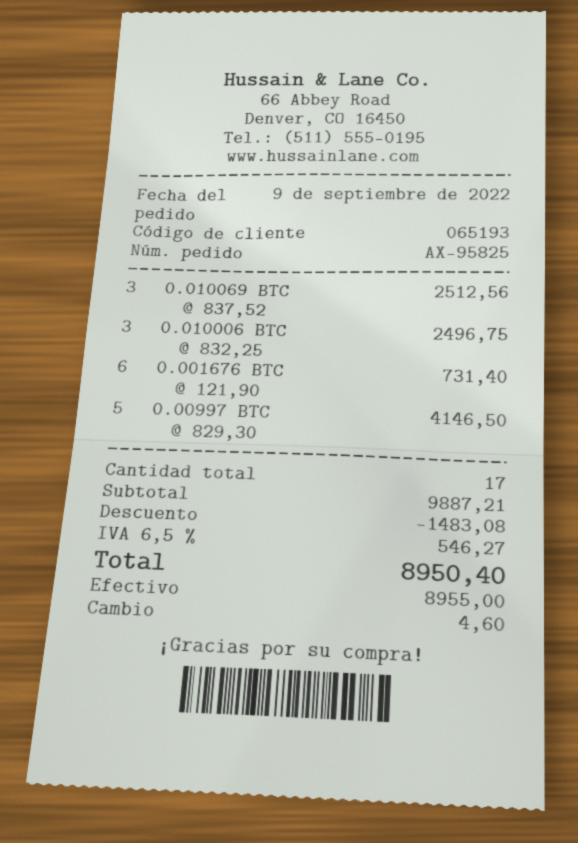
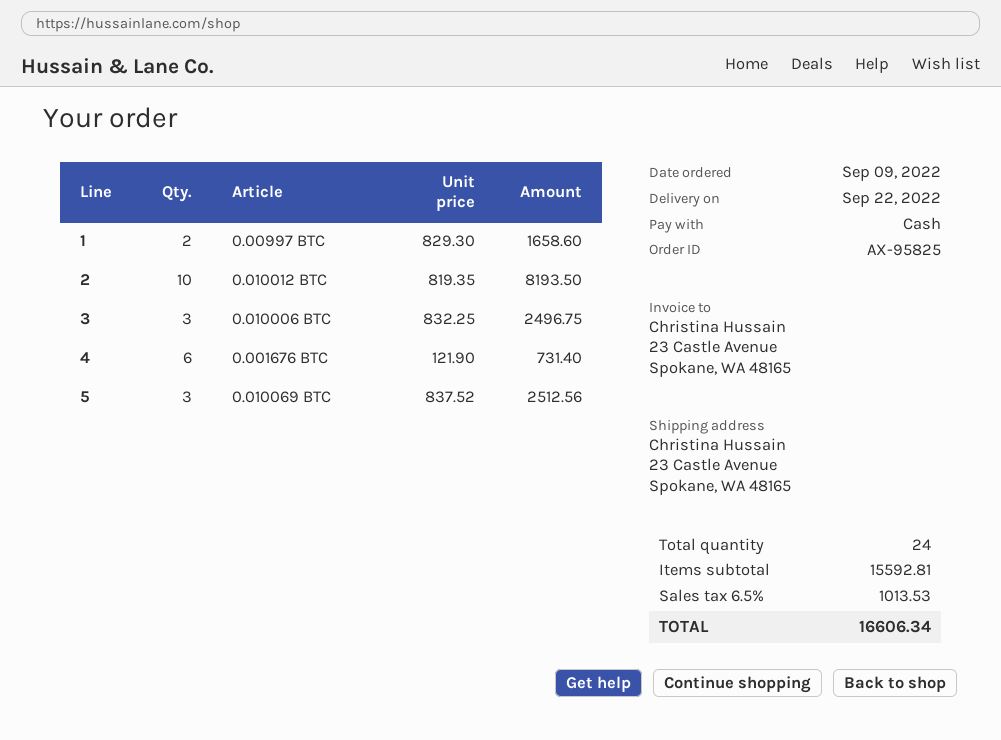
0.00997 BTC: 5 x 829.30 = 4146.50 -> 2 x 829.30 = 1658.60
0.010012 BTC: none -> 10 x 819.35 = 8193.50
total quantity: 17 -> 24
subtotal: 9887.21 -> 15592.81
discount: 1483.08 -> none
tax: 6.5% = 546.27 -> 6.5% = 1013.53
total: 8950.40 -> 16606.34

